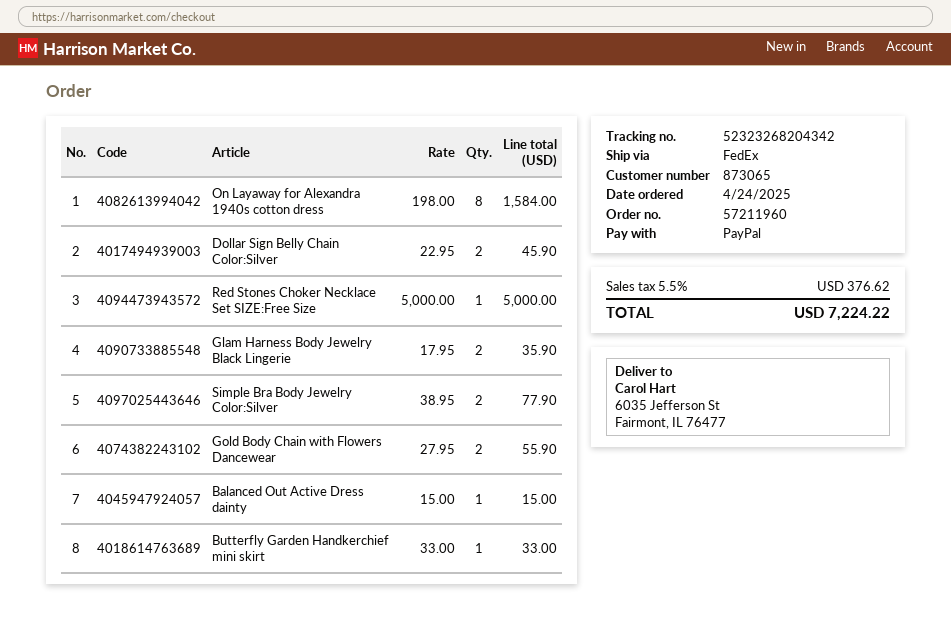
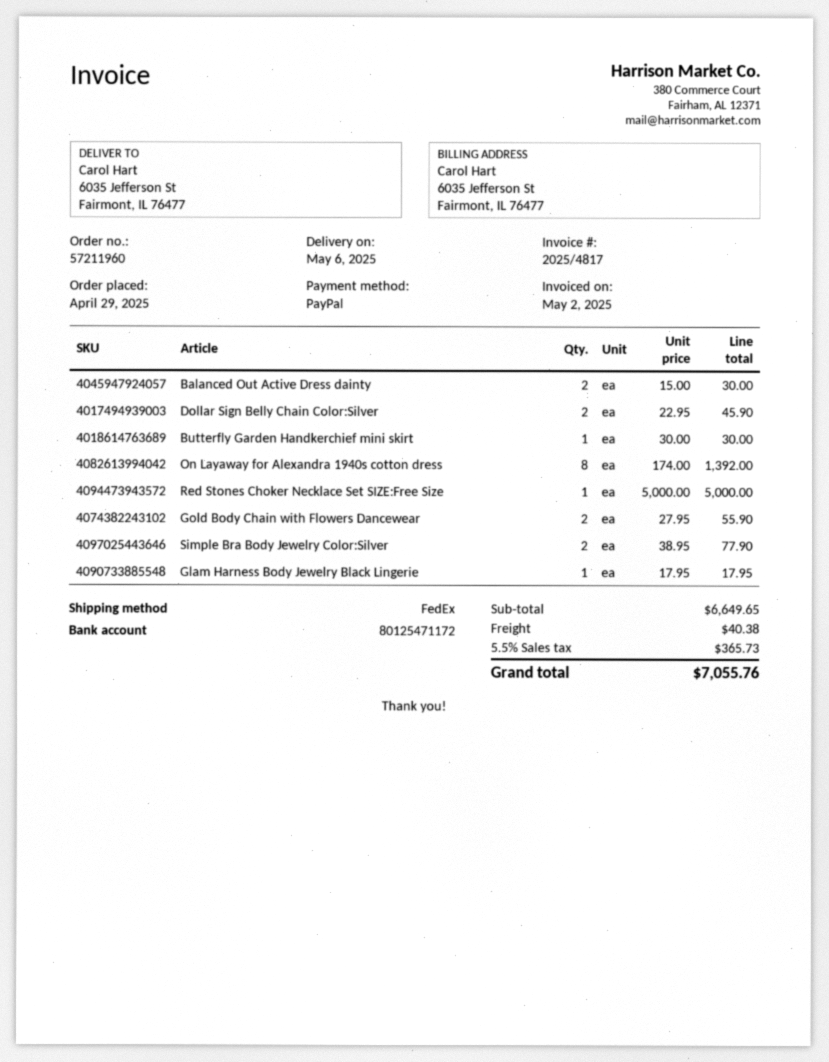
order date: 2025-04-24 -> 2025-04-29
On Layaway for Alexandra 1940s cotton dress: 8 x 198.00 = 1584.00 -> 8 x 174.00 = 1392.00
Glam Harness Body Jewelry Black Lingerie: 2 x 17.95 = 35.90 -> 1 x 17.95 = 17.95
Balanced Out Active Dress dainty: 1 x 15.00 = 15.00 -> 2 x 15.00 = 30.00
Butterfly Garden Handkerchief mini skirt: 1 x 33.00 = 33.00 -> 1 x 30.00 = 30.00
shipping: none -> 40.38
tax: 5.5% = 376.62 -> 5.5% = 365.73
total: 7224.22 -> 7055.76

